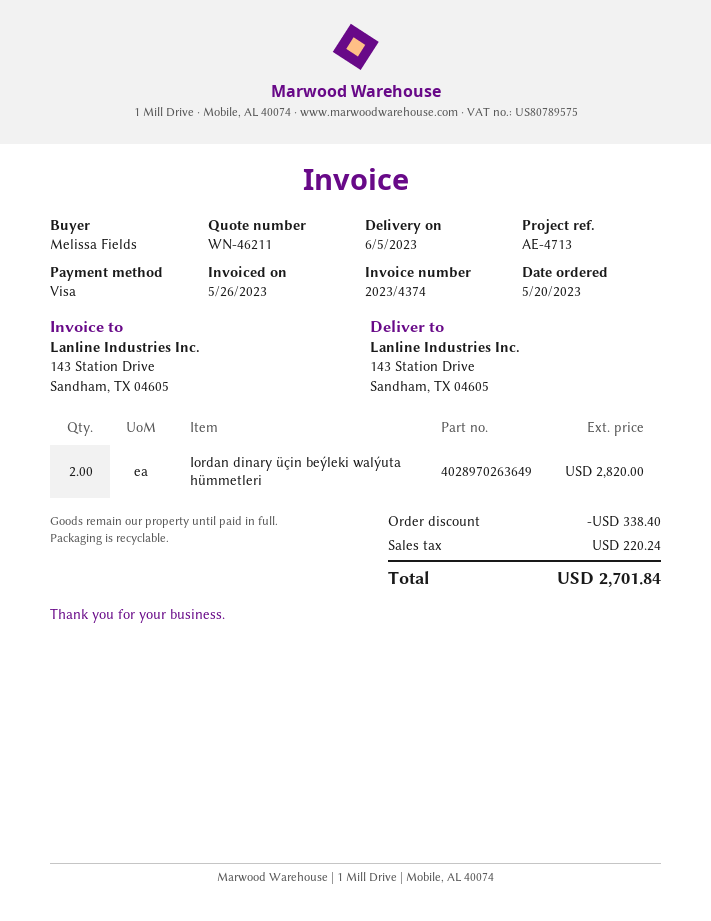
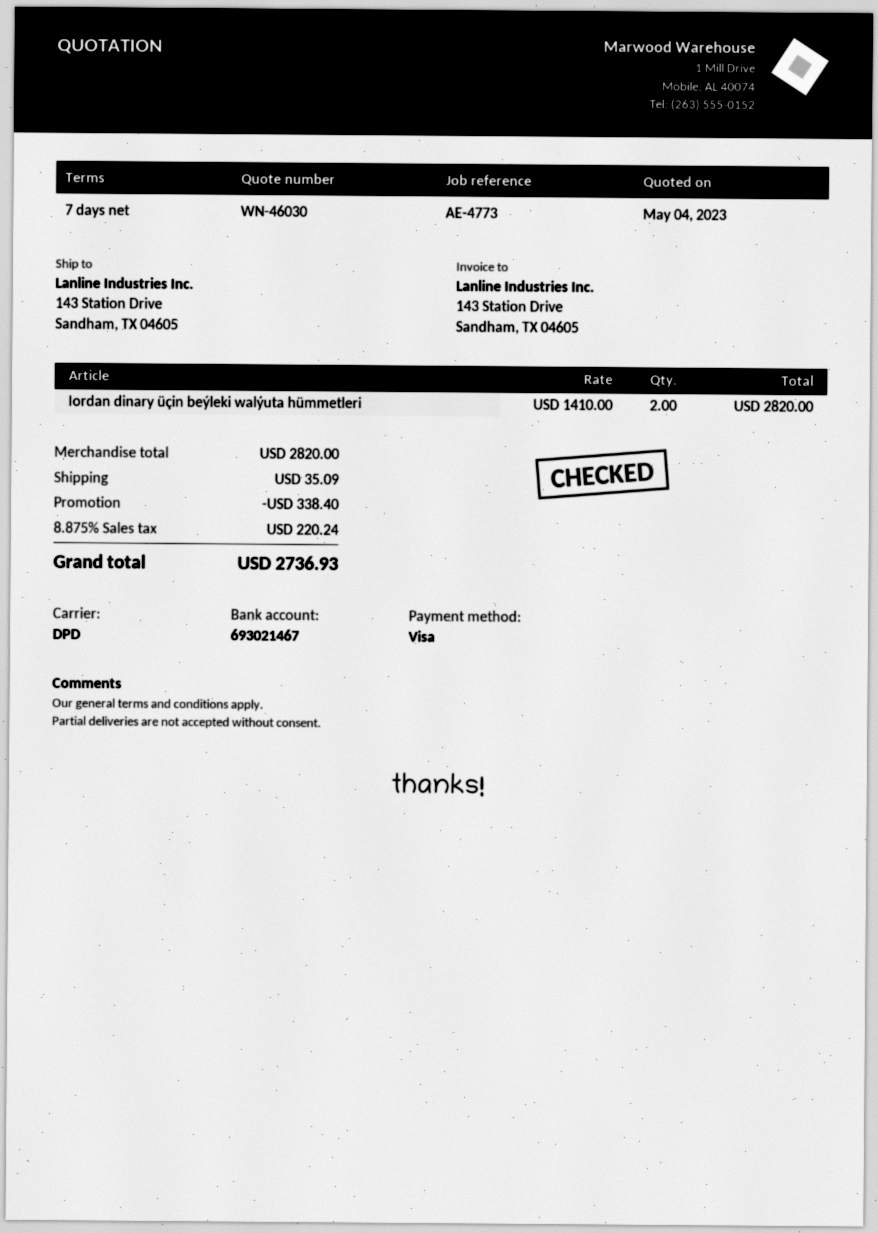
quote number: WN-46211 -> WN-46030
reference: AE-4713 -> AE-4773
shipping: none -> 35.09
total: 2701.84 -> 2736.93

